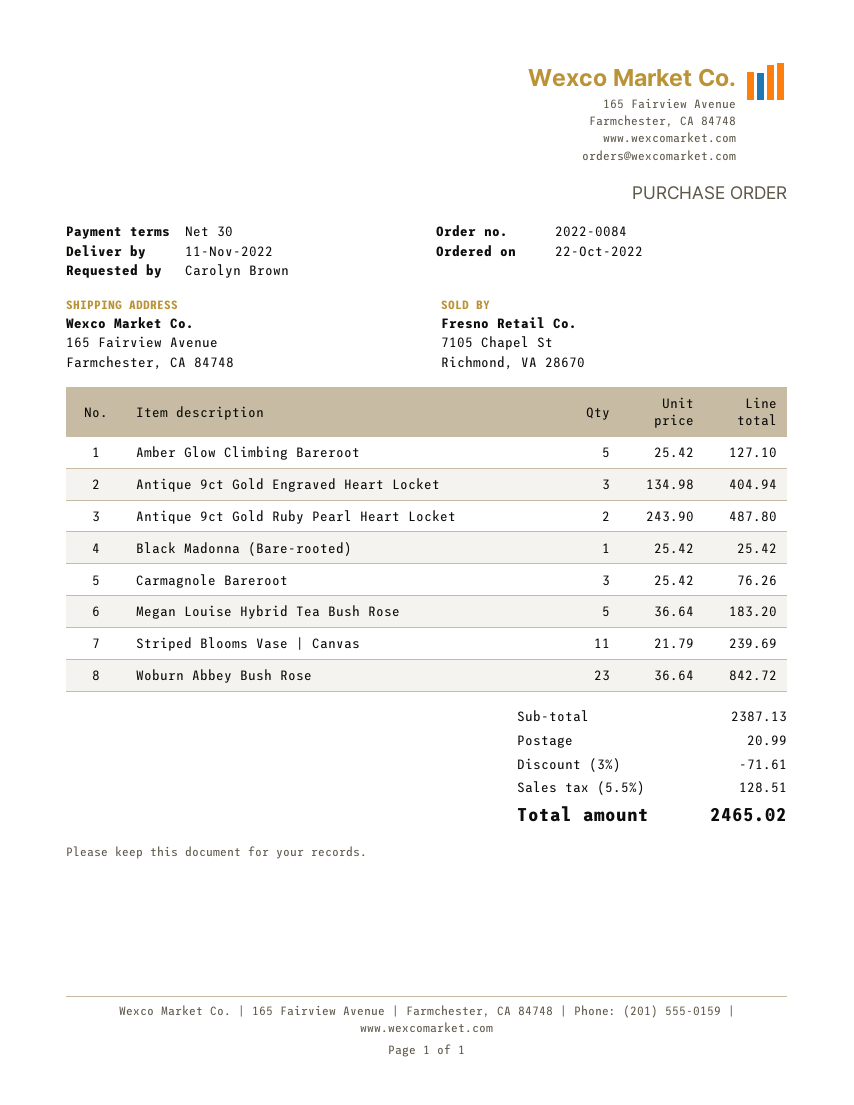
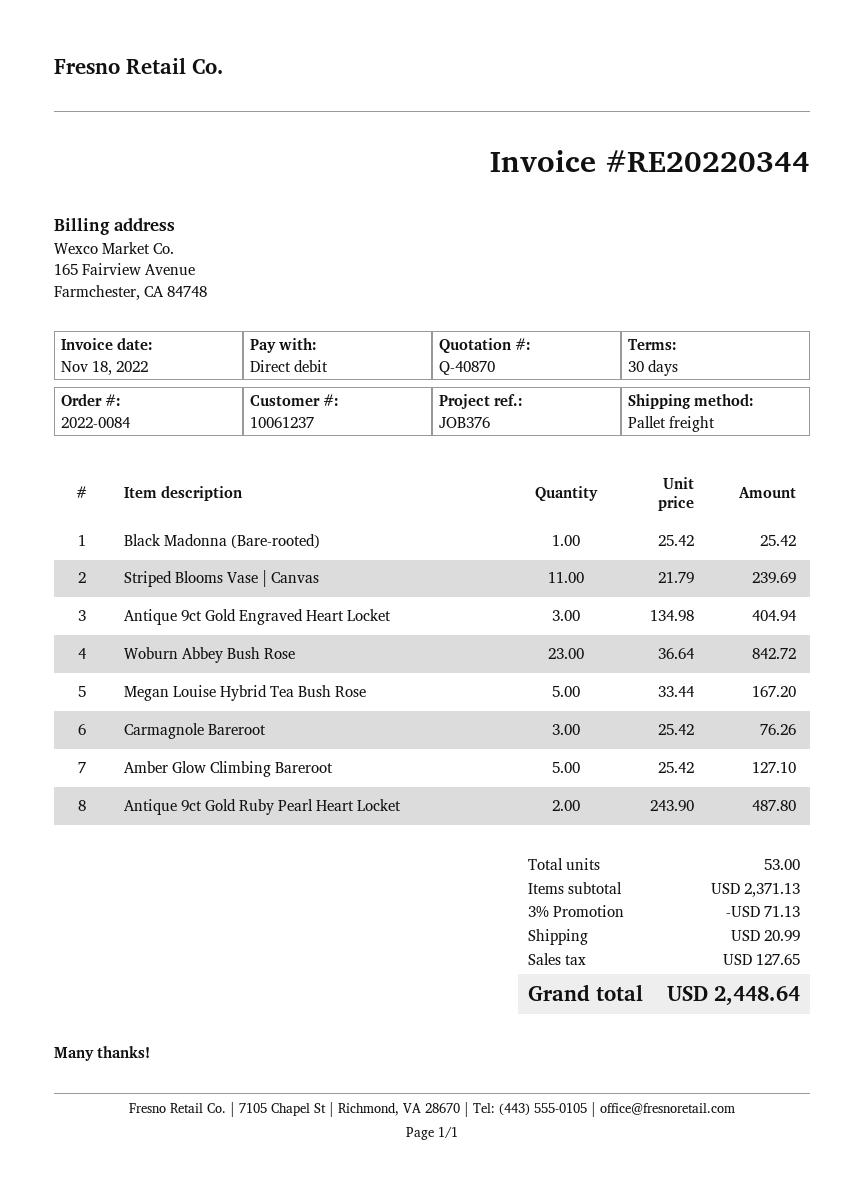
Megan Louise Hybrid Tea Bush Rose: 5 x 36.64 = 183.20 -> 5 x 33.44 = 167.20
subtotal: 2387.13 -> 2371.13
discount: 3% = 71.61 -> 3% = 71.13
tax: 128.51 -> 127.65
total: 2465.02 -> 2448.64

